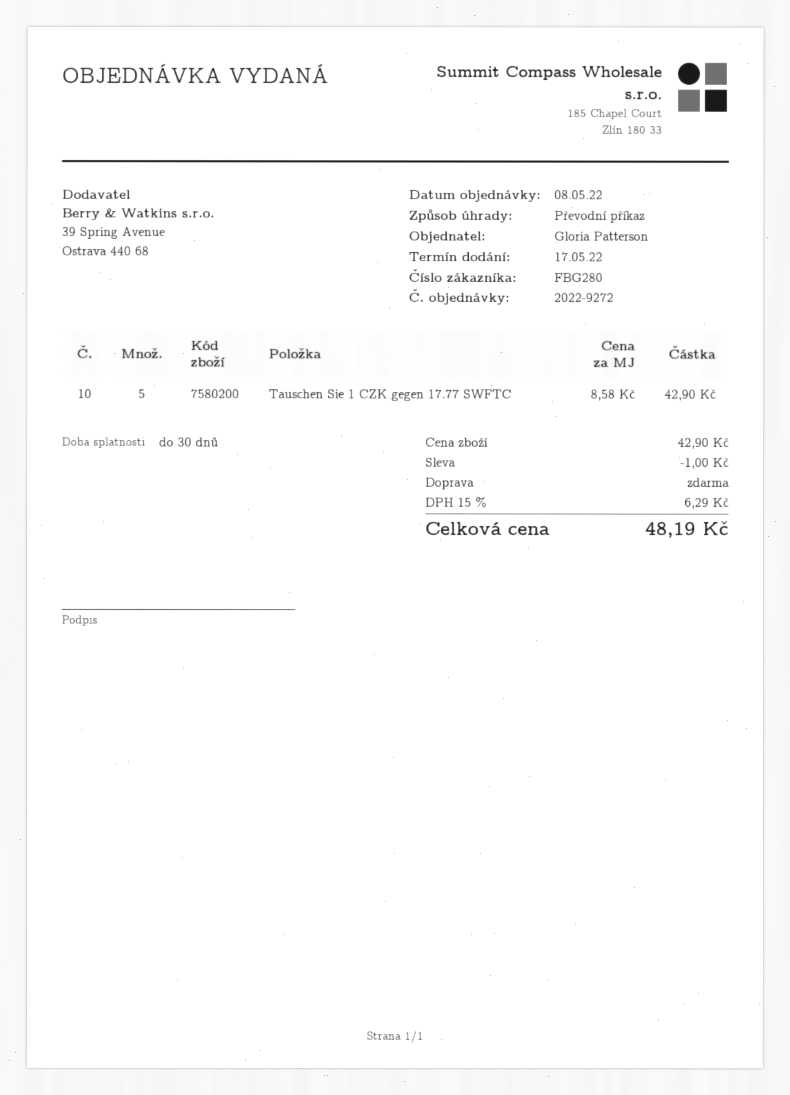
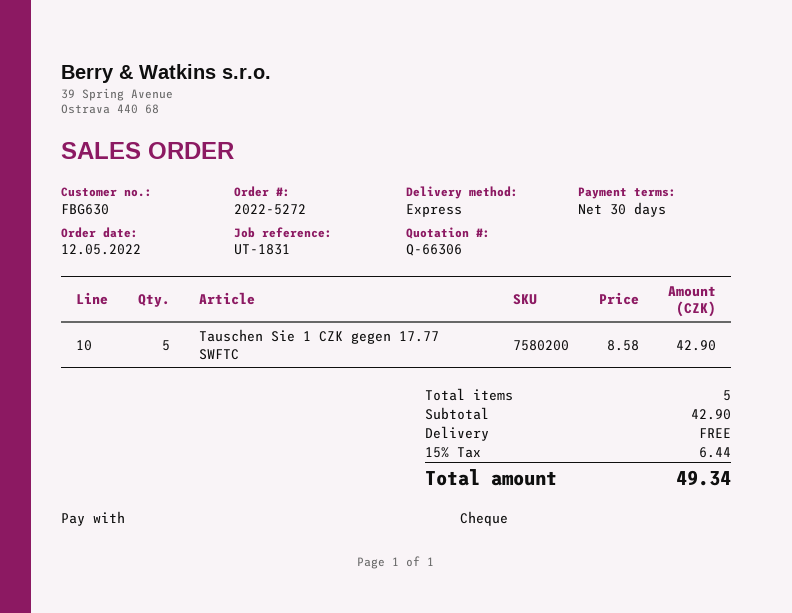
order number: 2022-9272 -> 2022-5272
order date: 2022-05-08 -> 2022-05-12
customer number: FBG280 -> FBG630
payment method: bank transfer -> cheque
discount: 1.00 -> none
tax: 15% = 6.29 -> 15% = 6.44
total: 48.19 -> 49.34

